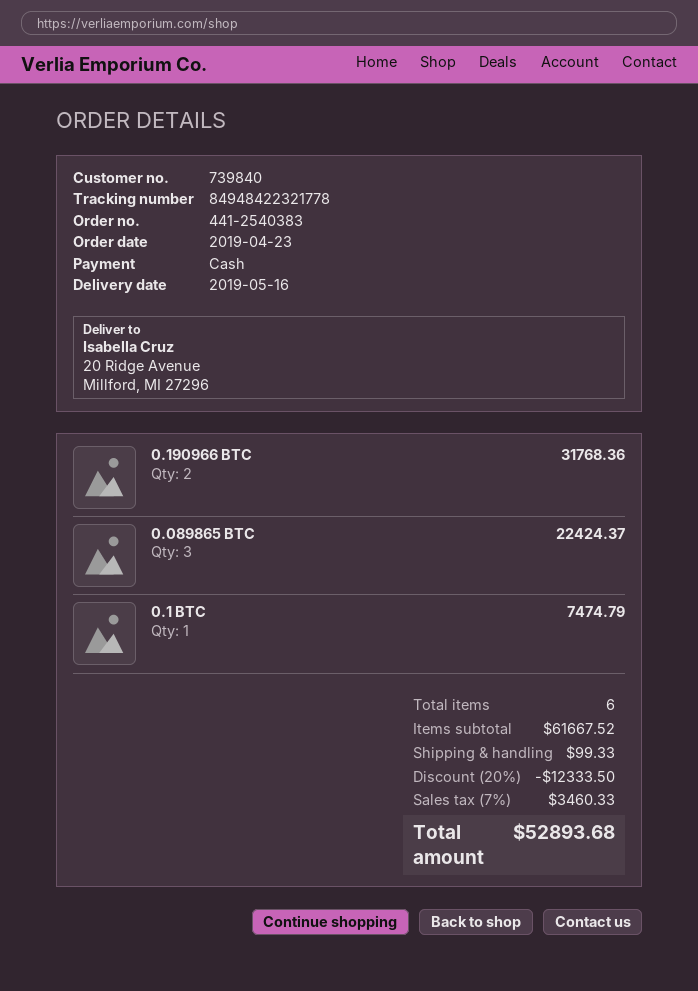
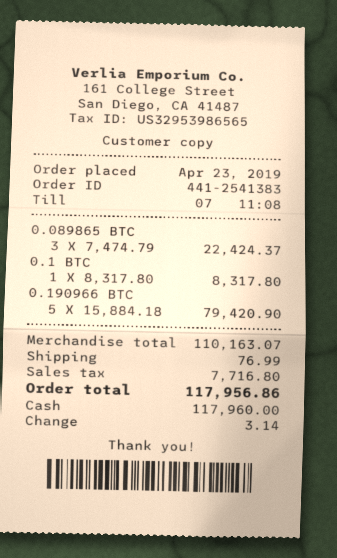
order number: 441-2540383 -> 441-2541383
0.190966 BTC: 2 for 31768.36 -> 5 for 79420.90
0.1 BTC: 1 for 7474.79 -> 1 for 8317.80
subtotal: 61667.52 -> 110163.07
discount: 20% = 12333.50 -> none
shipping: 99.33 -> 76.99
tax: 3460.33 -> 7716.80
total: 52893.68 -> 117956.86

